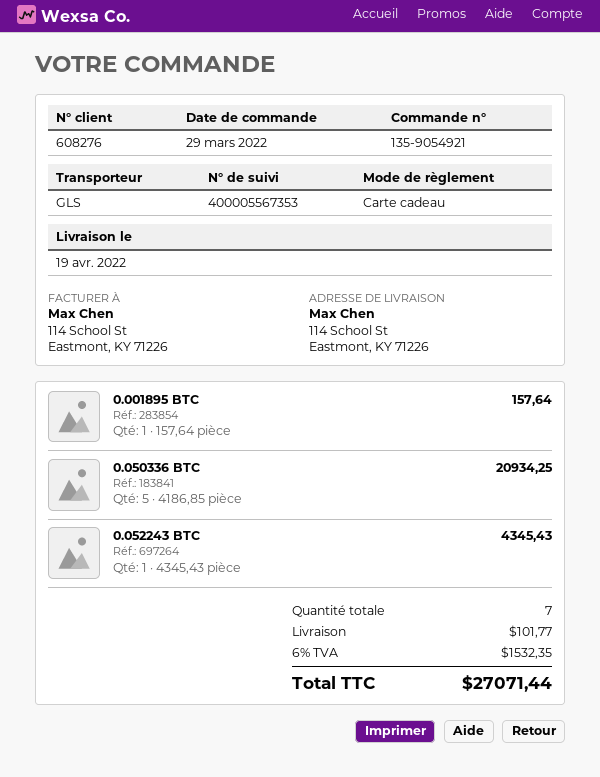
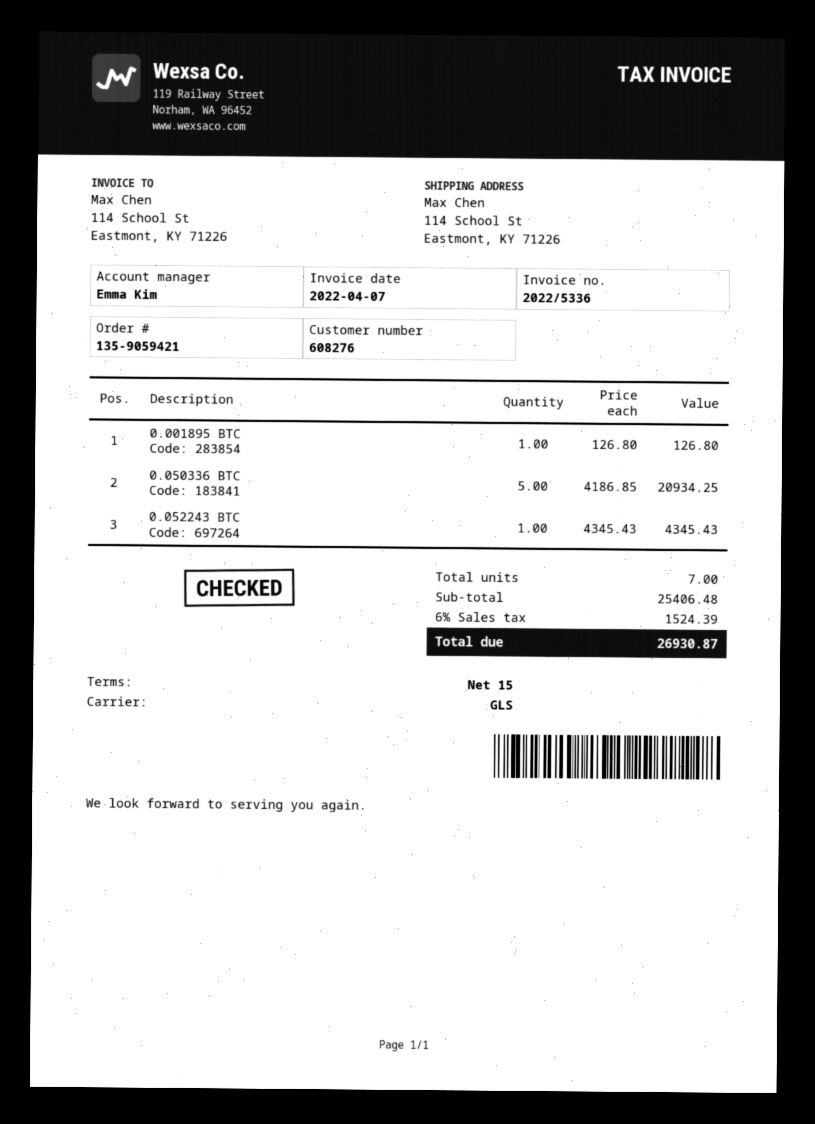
order number: 135-9054921 -> 135-9059421
0.001895 BTC: 1 x 157.64 = 157.64 -> 1 x 126.80 = 126.80
shipping: 101.77 -> none
tax: 6% = 1532.35 -> 6% = 1524.39
total: 27071.44 -> 26930.87

